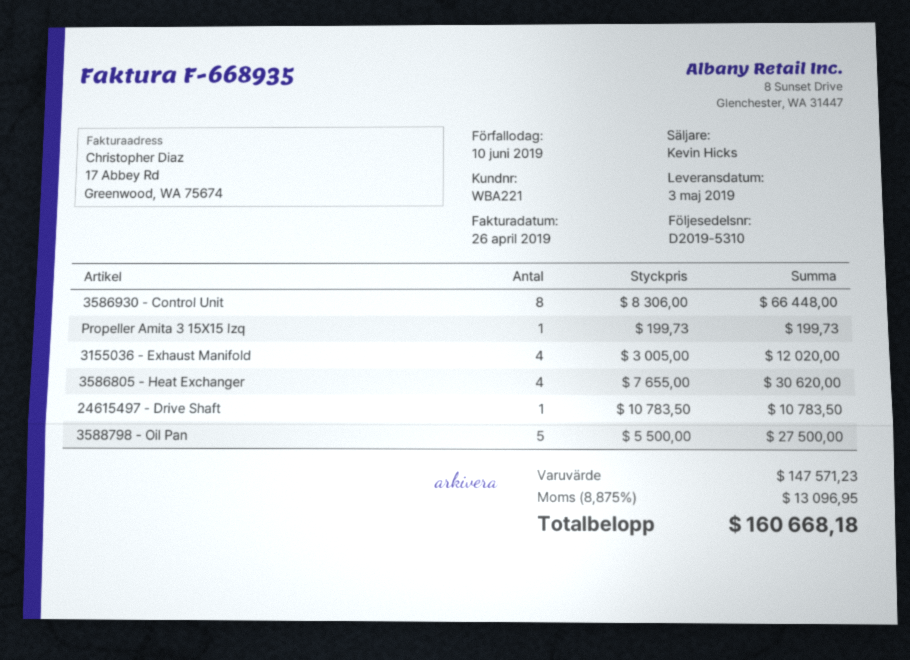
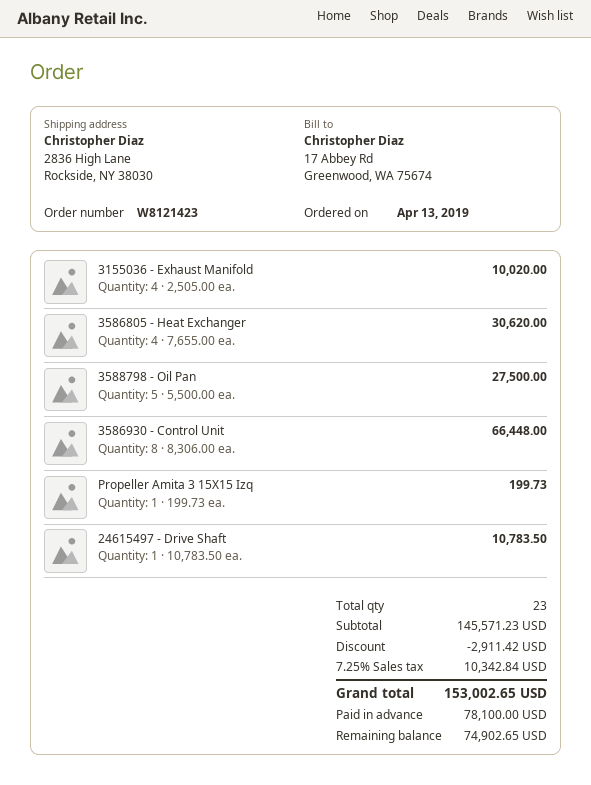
3155036 - Exhaust Manifold: 4 x 3005.00 = 12020.00 -> 4 x 2505.00 = 10020.00
subtotal: 147571.23 -> 145571.23
discount: none -> 2911.42
tax: 8.875% = 13096.95 -> 7.25% = 10342.84
total: 160668.18 -> 153002.65

